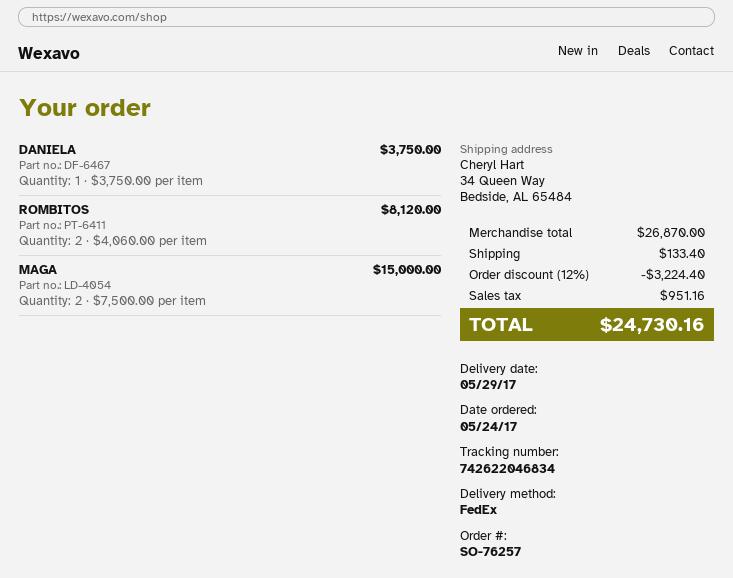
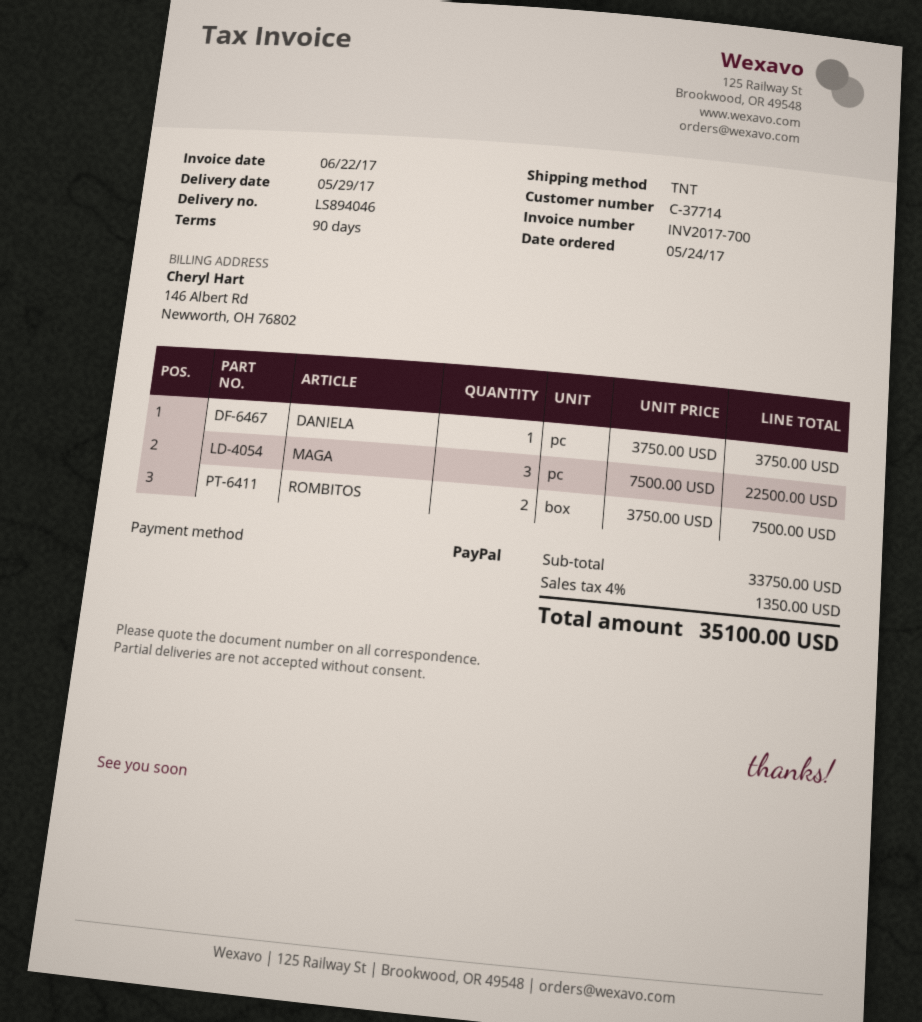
shipping method: FedEx -> TNT
ROMBITOS: 2 x 4060.00 = 8120.00 -> 2 x 3750.00 = 7500.00
MAGA: 2 x 7500.00 = 15000.00 -> 3 x 7500.00 = 22500.00
subtotal: 26870.00 -> 33750.00
discount: 12% = 3224.40 -> none
shipping: 133.40 -> none
tax: 951.16 -> 1350.00
total: 24730.16 -> 35100.00

